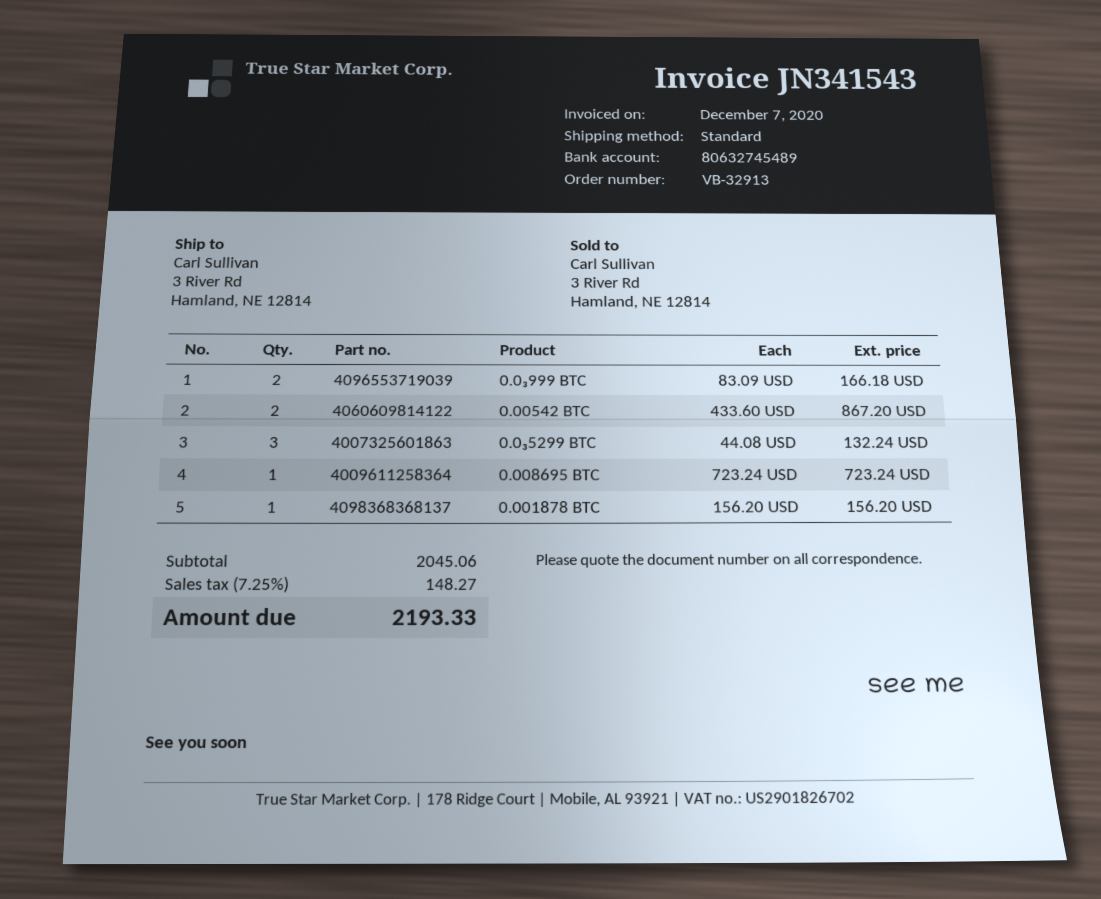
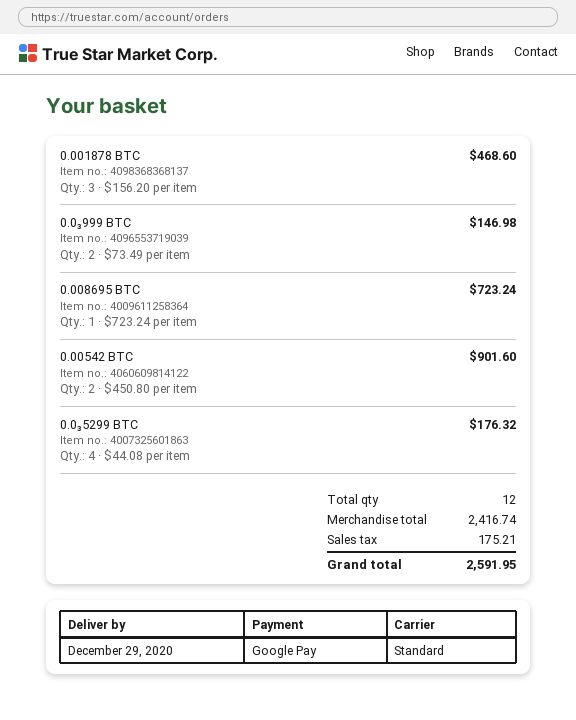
0.0₃999 BTC: 2 x 83.09 = 166.18 -> 2 x 73.49 = 146.98
0.00542 BTC: 2 x 433.60 = 867.20 -> 2 x 450.80 = 901.60
0.0₃5299 BTC: 3 x 44.08 = 132.24 -> 4 x 44.08 = 176.32
0.001878 BTC: 1 x 156.20 = 156.20 -> 3 x 156.20 = 468.60
subtotal: 2045.06 -> 2416.74
tax: 148.27 -> 175.21
total: 2193.33 -> 2591.95

